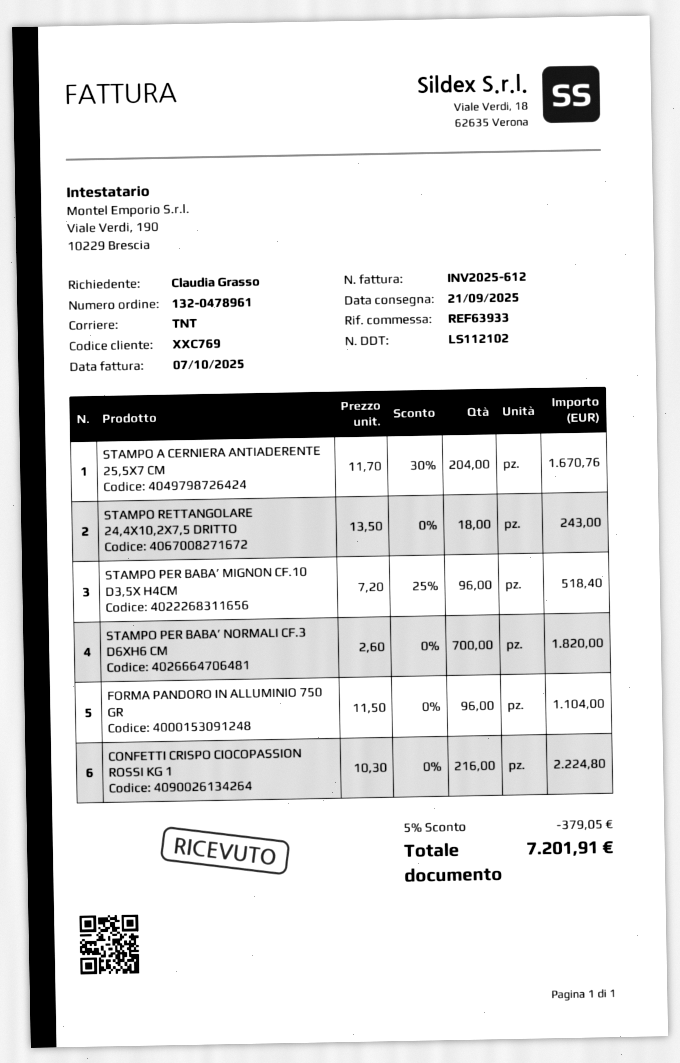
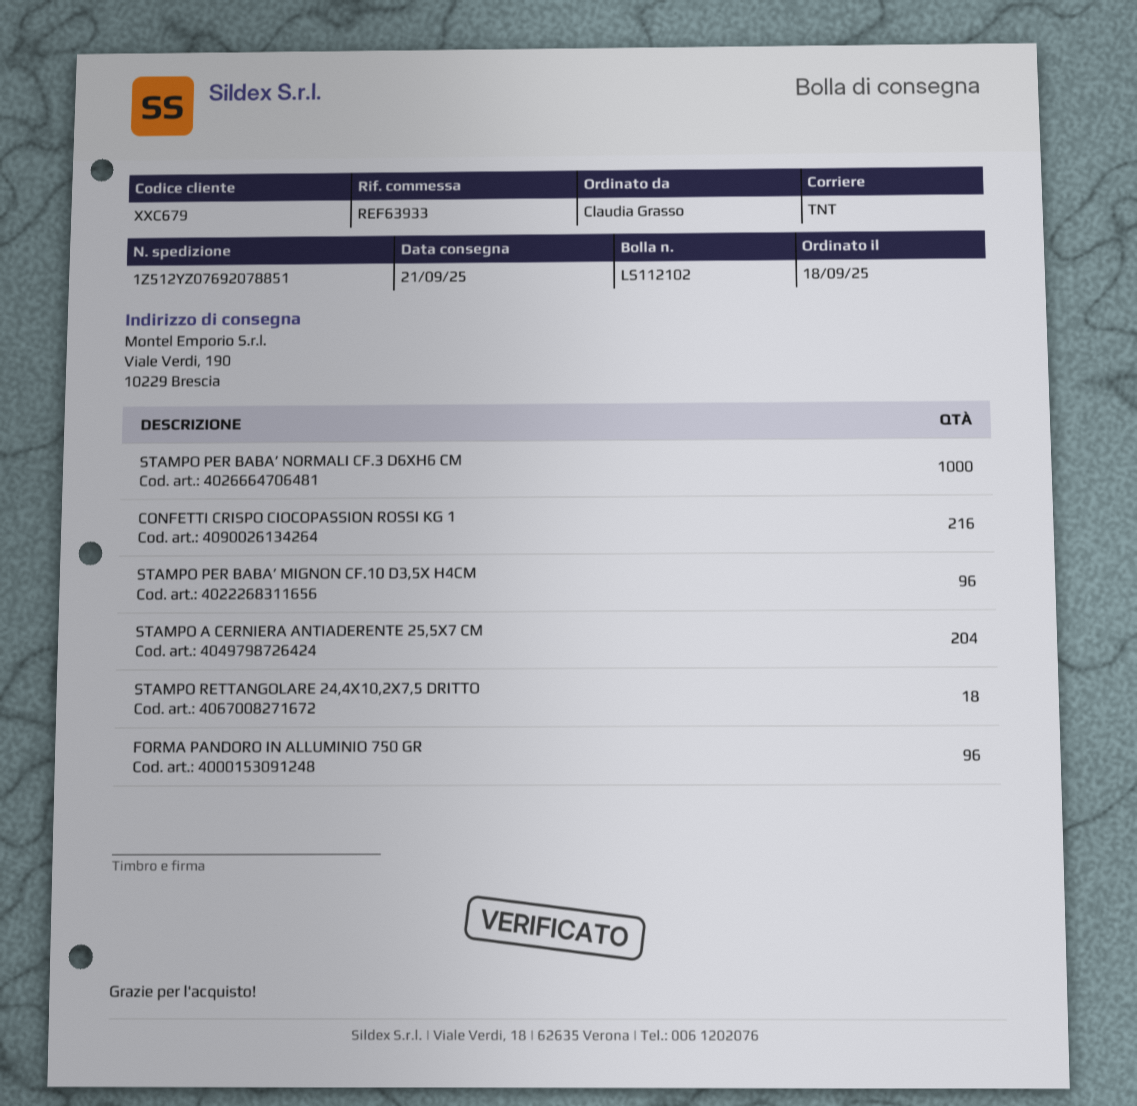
customer number: XXC769 -> XXC679
STAMPO PER BABA’ NORMALI CF.3 D6XH6 CM: 700 -> 1000

